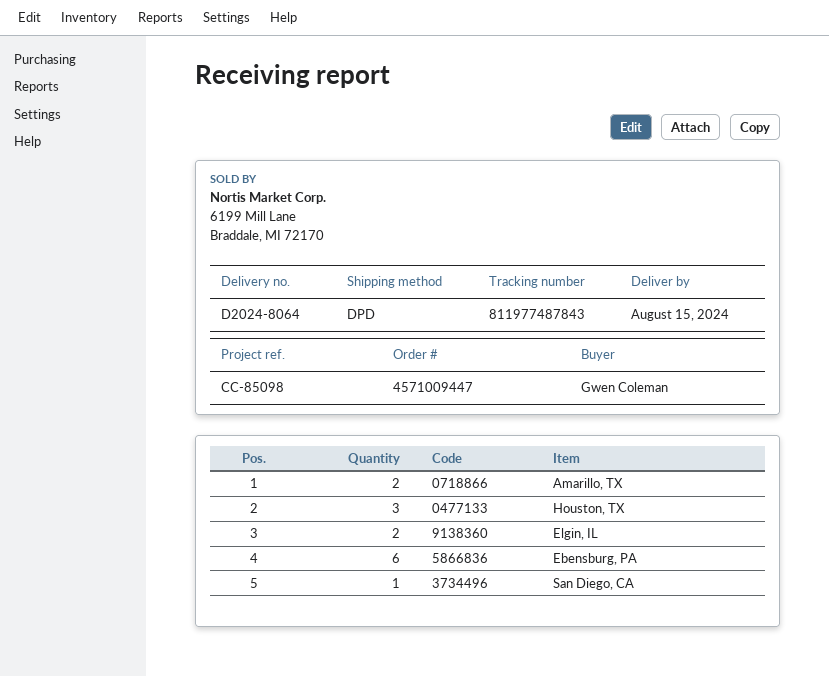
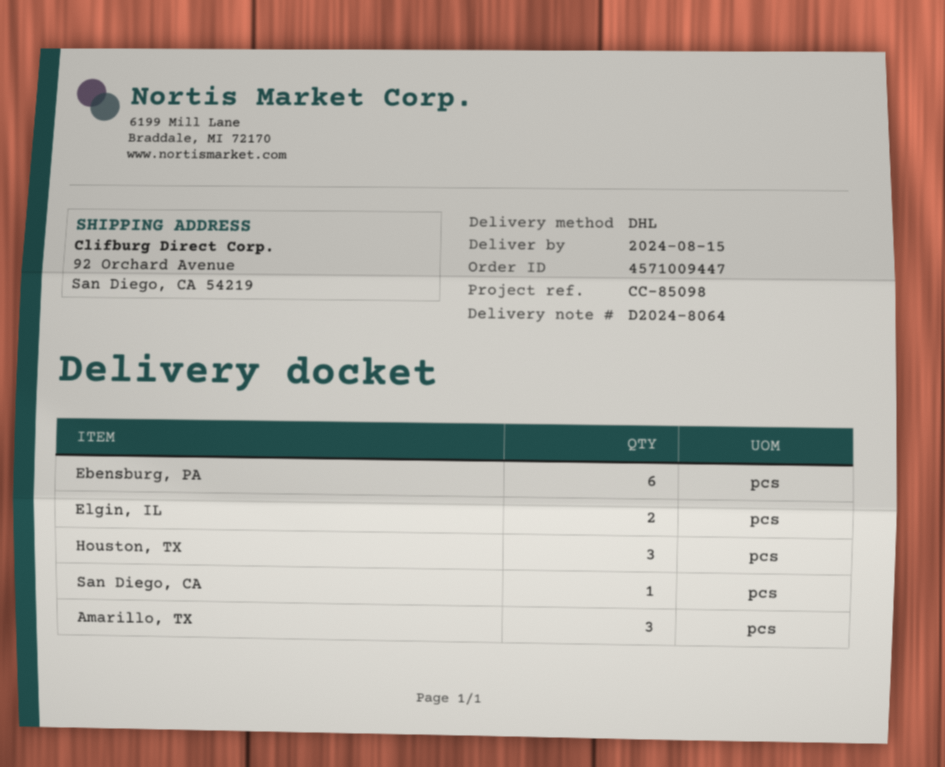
shipping method: DPD -> DHL
Amarillo, TX: 2 -> 3

